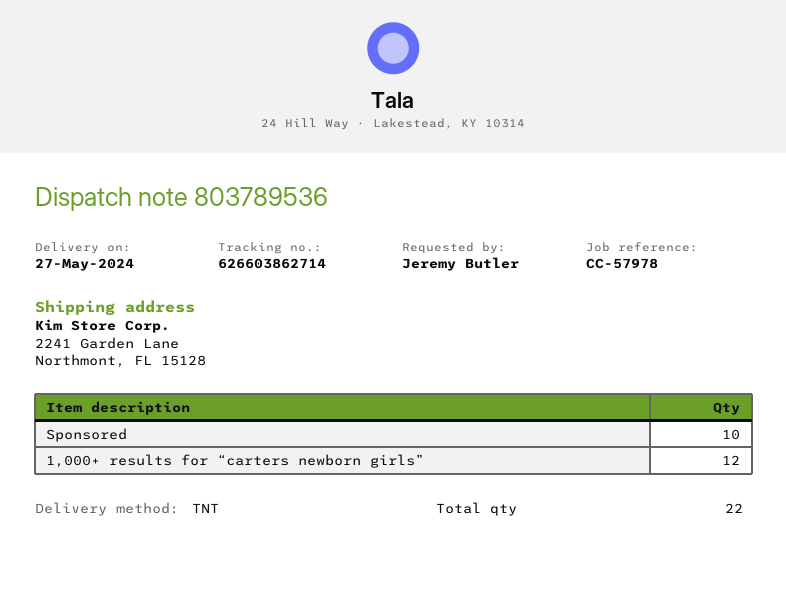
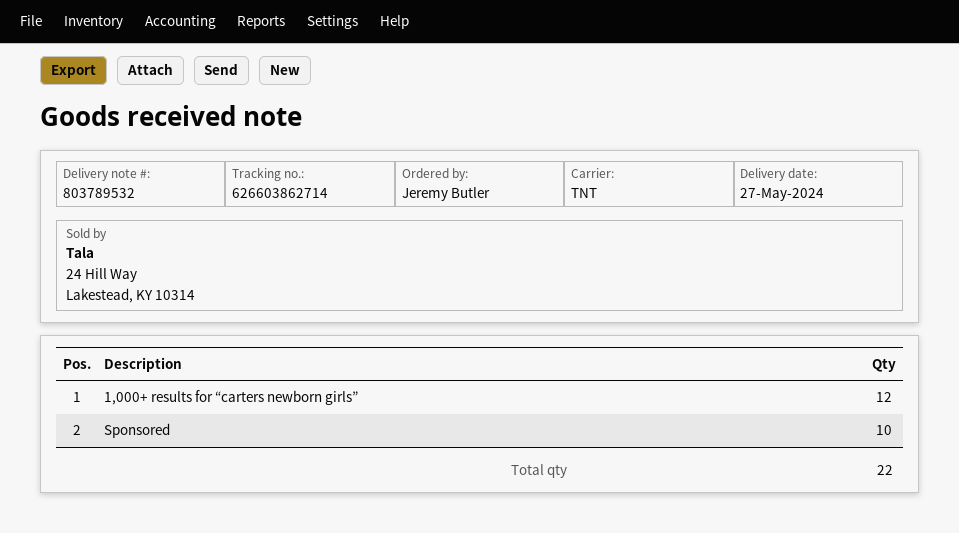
delivery note number: 803789536 -> 803789532

